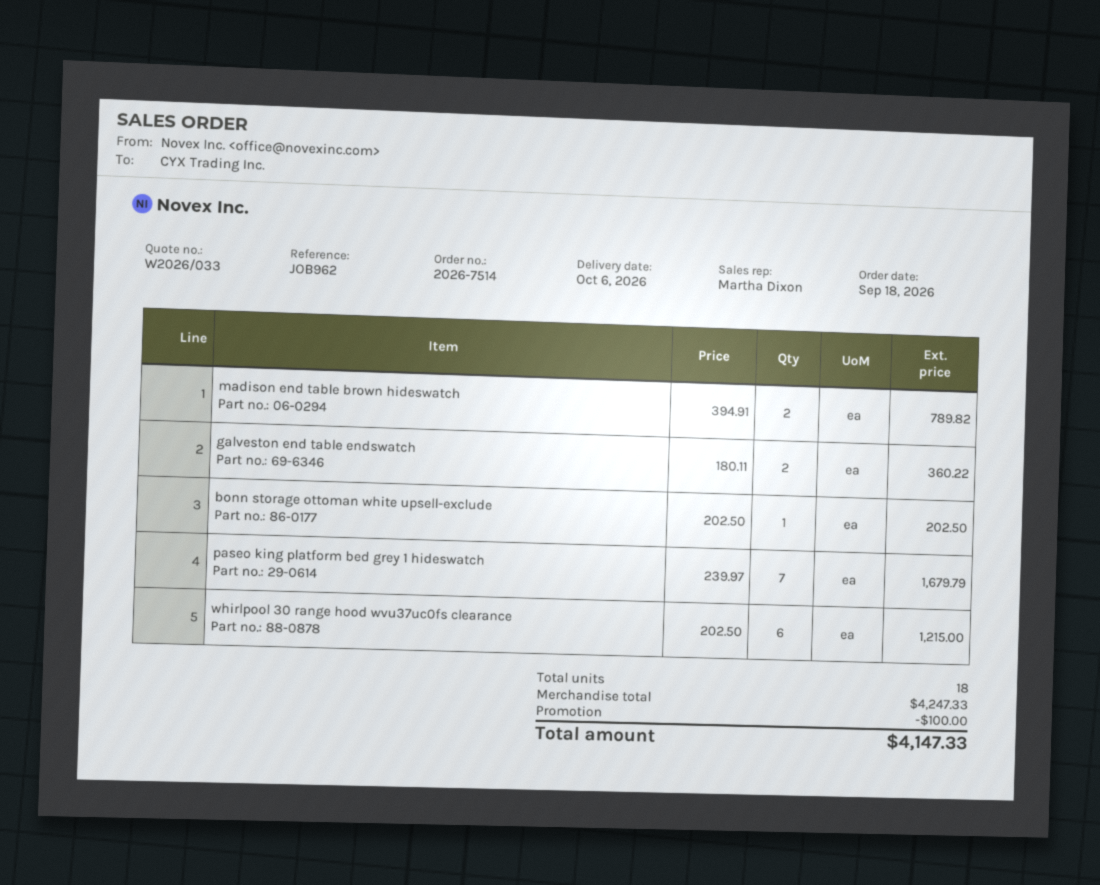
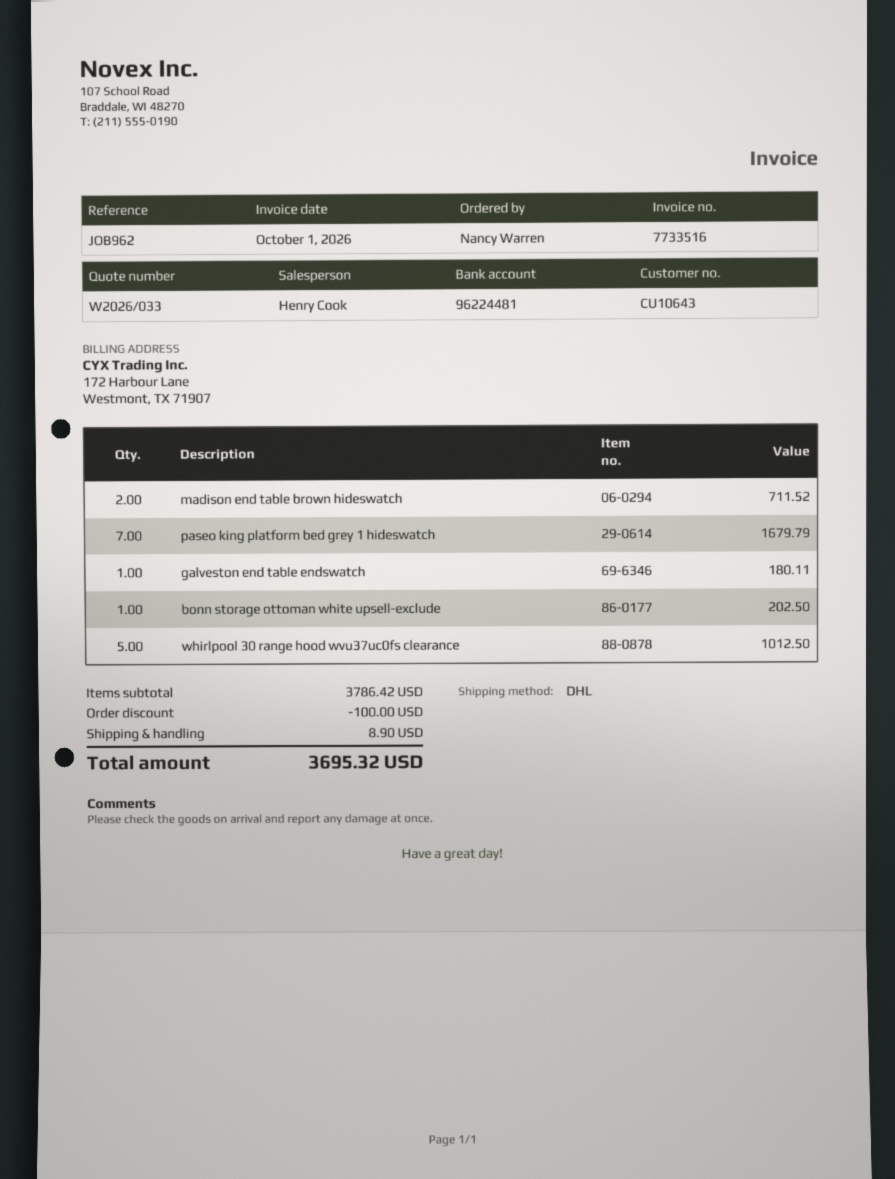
sales rep: Martha Dixon -> Henry Cook
madison end table brown hideswatch: 2 for 789.82 -> 2 for 711.52
galveston end table endswatch: 2 for 360.22 -> 1 for 180.11
whirlpool 30 range hood wvu37uc0fs clearance: 6 for 1215.00 -> 5 for 1012.50
subtotal: 4247.33 -> 3786.42
shipping: none -> 8.90
total: 4147.33 -> 3695.32

